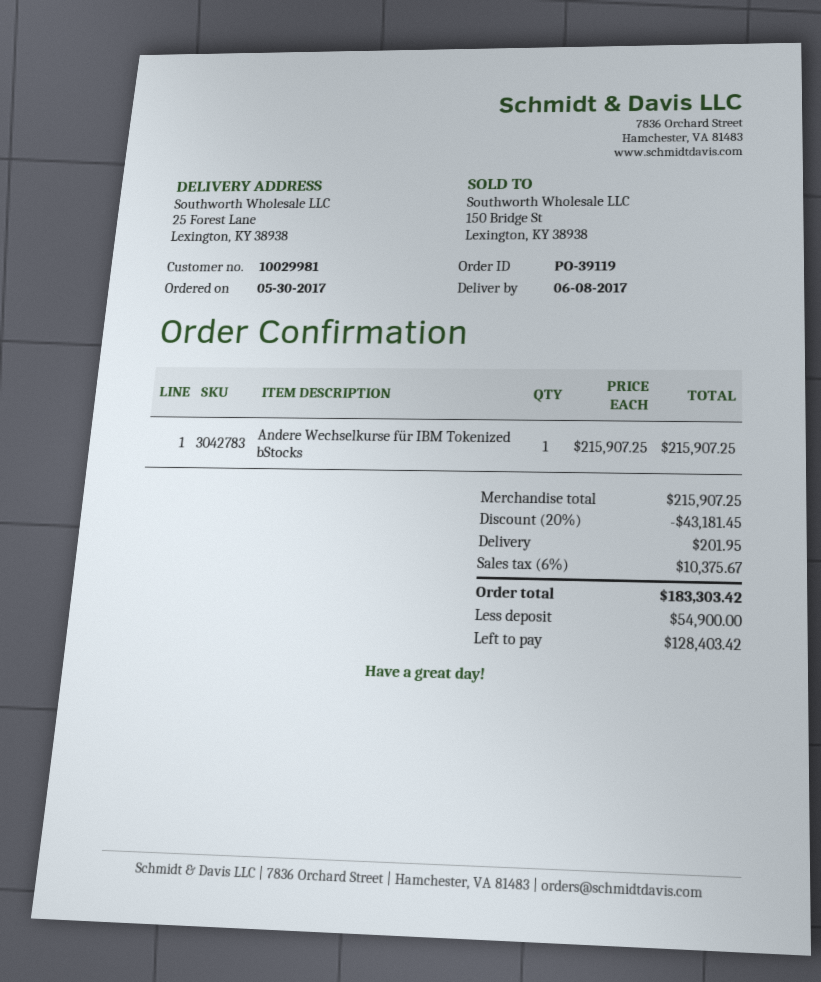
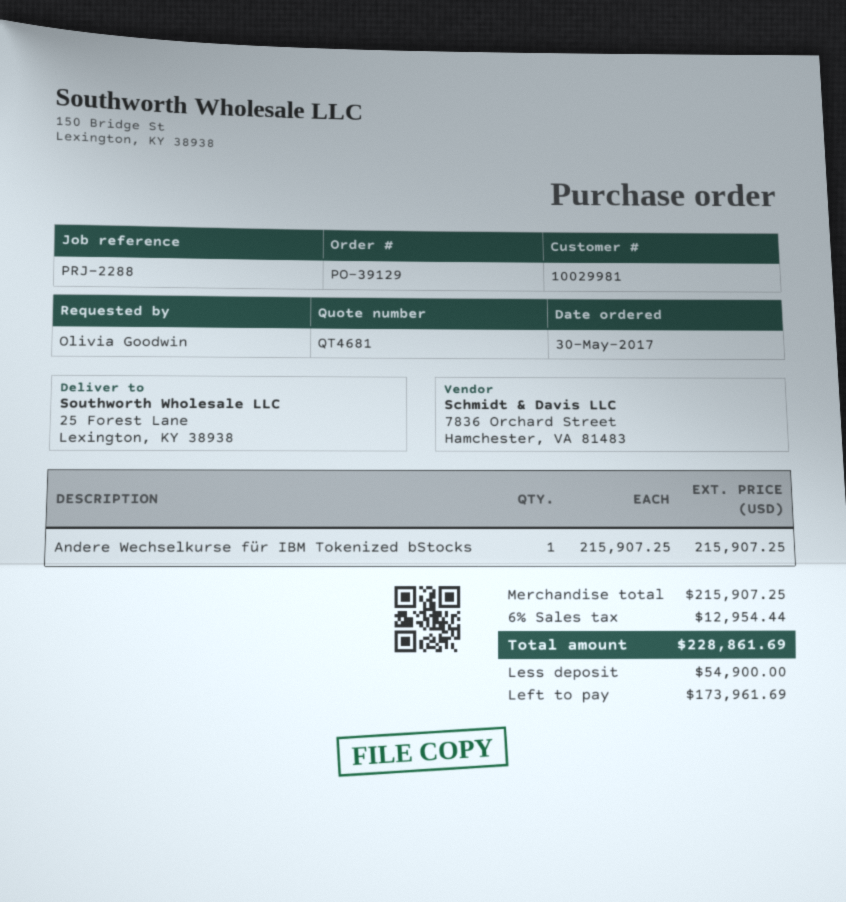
order number: PO-39119 -> PO-39129
discount: 20% = 43181.45 -> none
shipping: 201.95 -> none
tax: 6% = 10375.67 -> 6% = 12954.44
total: 183303.42 -> 228861.69
balance: 128403.42 -> 173961.69

